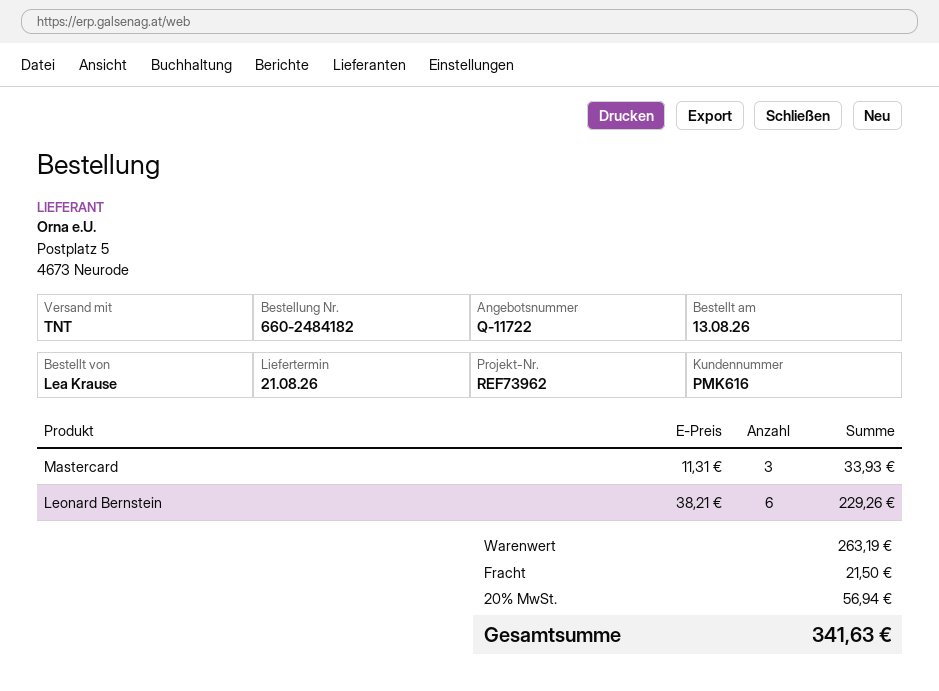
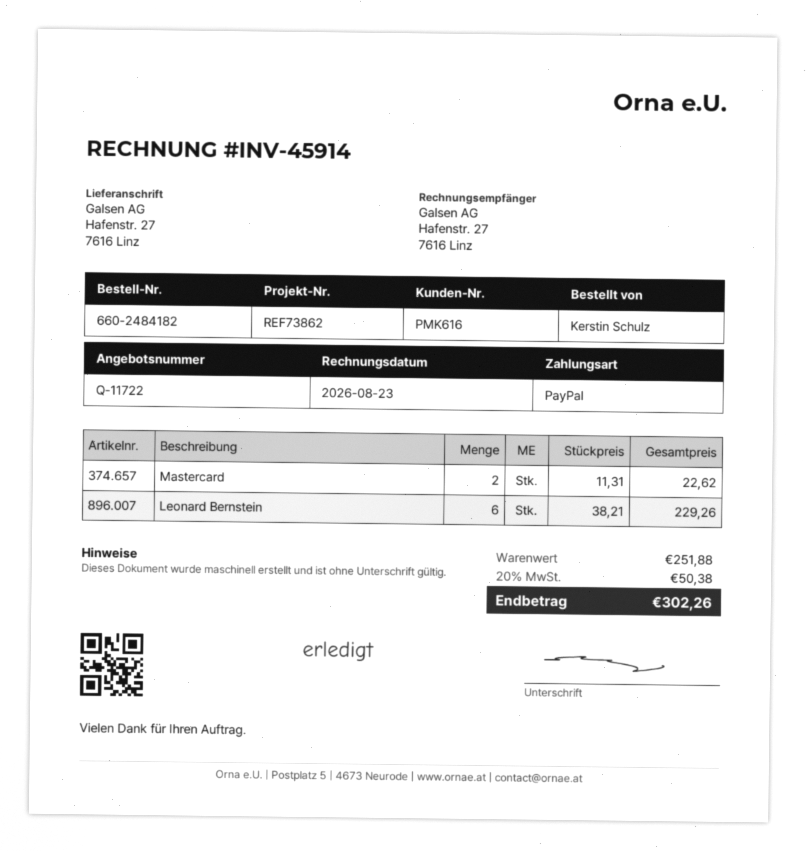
reference: REF73962 -> REF73862
ordered by: Lea Krause -> Kerstin Schulz
Mastercard: 3 x 11.31 = 33.93 -> 2 x 11.31 = 22.62
subtotal: 263.19 -> 251.88
shipping: 21.50 -> none
tax: 20% = 56.94 -> 20% = 50.38
total: 341.63 -> 302.26

